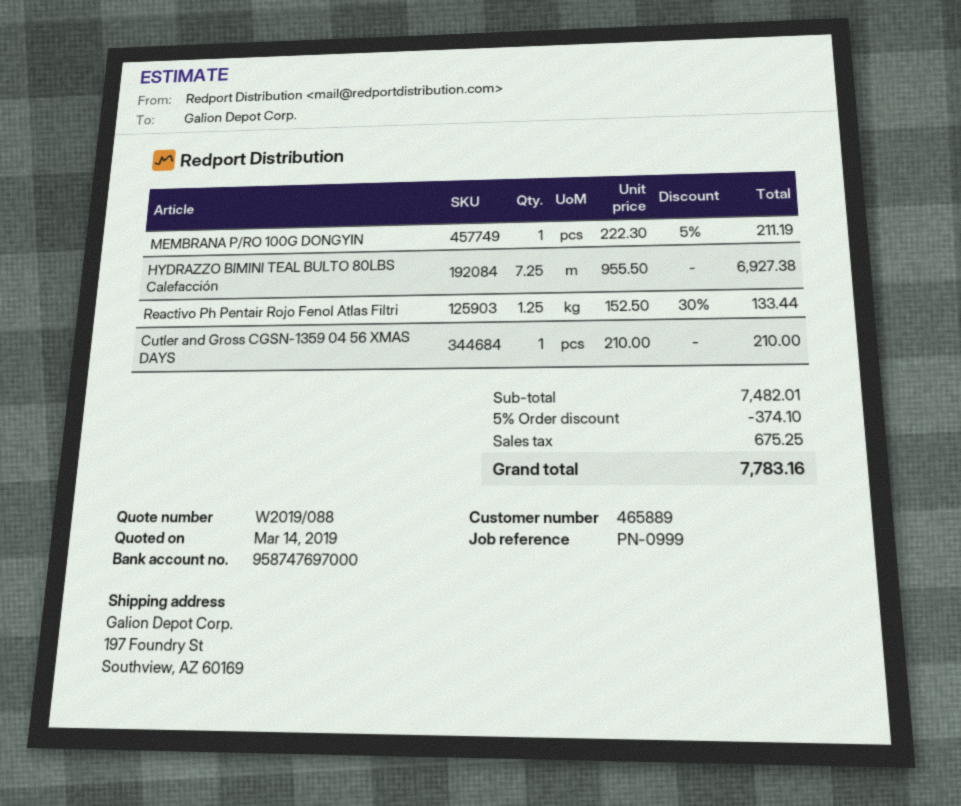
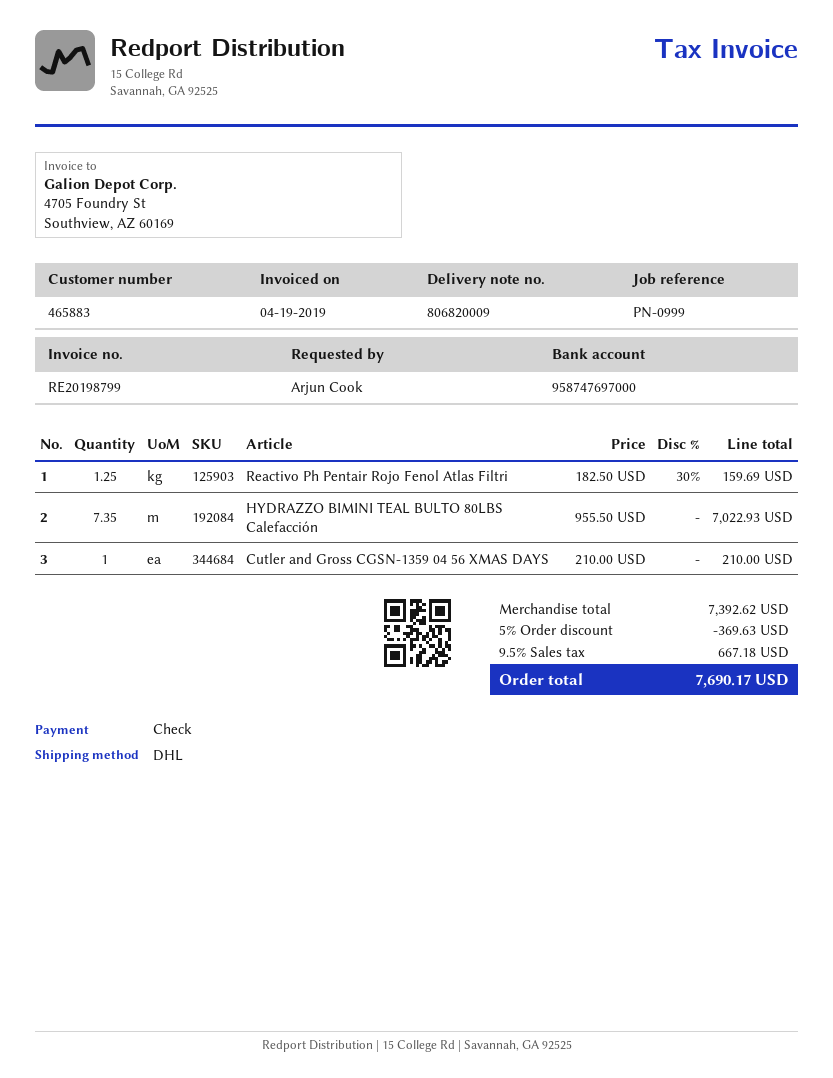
customer number: 465889 -> 465883
MEMBRANA P/RO 100G DONGYIN: 1 x 222.30 - 5% = 211.19 -> none
HYDRAZZO BIMINI TEAL BULTO 80LBS Calefacción: 7.25 x 955.50 = 6927.38 -> 7.35 x 955.50 = 7022.93
Reactivo Ph Pentair Rojo Fenol Atlas Filtri: 1.25 x 152.50 - 30% = 133.44 -> 1.25 x 182.50 - 30% = 159.69
subtotal: 7482.01 -> 7392.62
discount: 5% = 374.10 -> 5% = 369.63
tax: 675.25 -> 667.18
total: 7783.16 -> 7690.17

